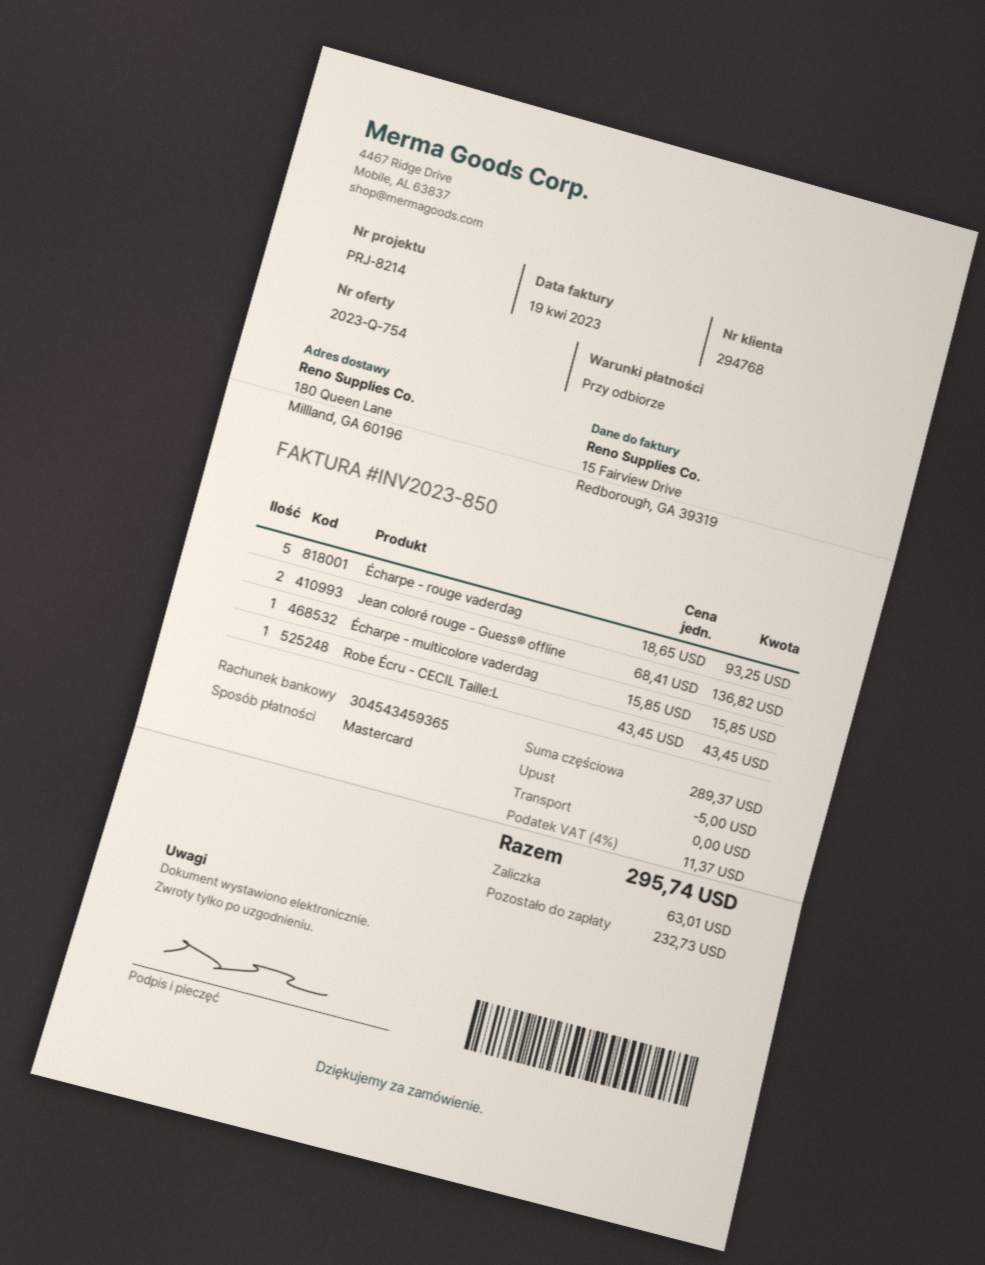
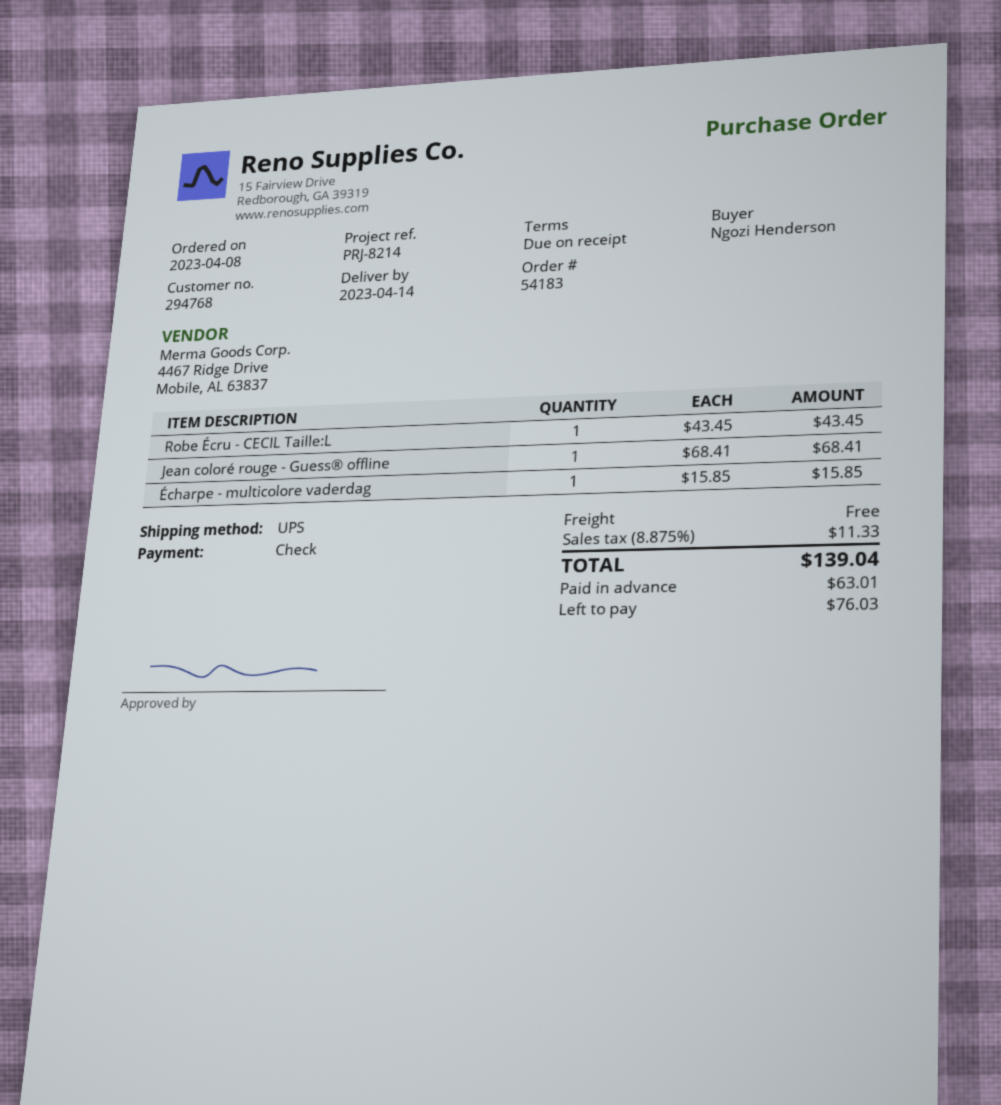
payment method: Mastercard -> cheque
Écharpe - rouge vaderdag: 5 x 18.65 = 93.25 -> none
Jean coloré rouge - Guess® offline: 2 x 68.41 = 136.82 -> 1 x 68.41 = 68.41
discount: 5.00 -> none
tax: 4% = 11.37 -> 8.875% = 11.33
total: 295.74 -> 139.04
balance: 232.73 -> 76.03

